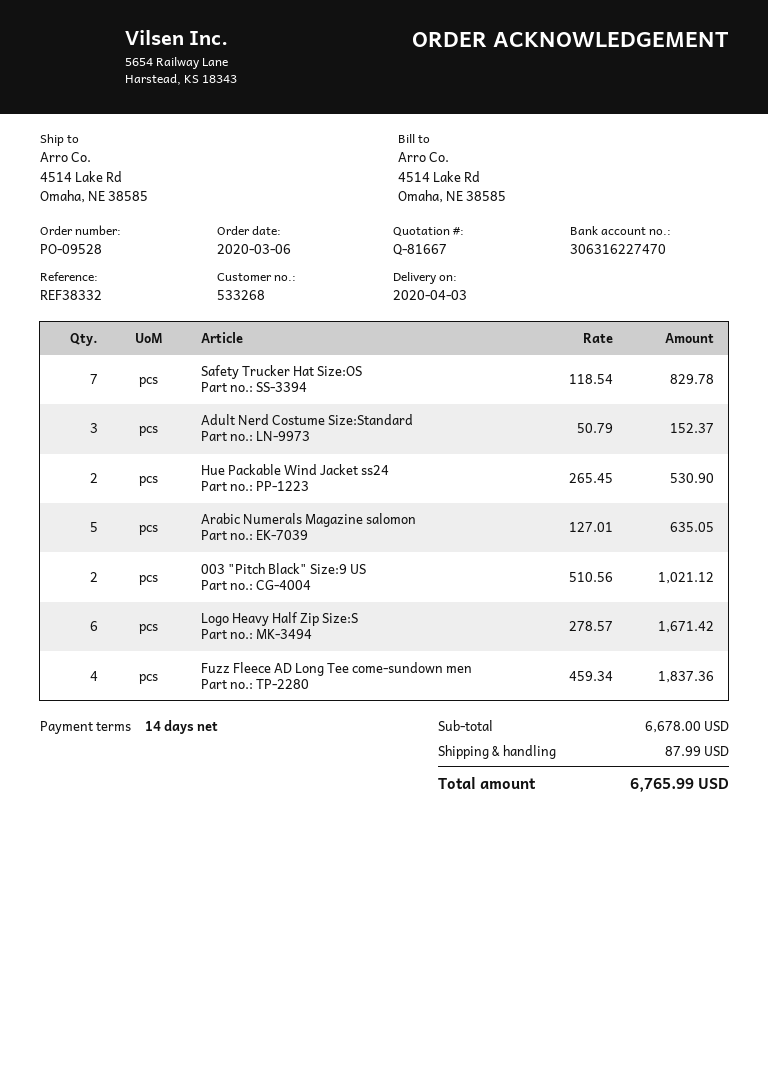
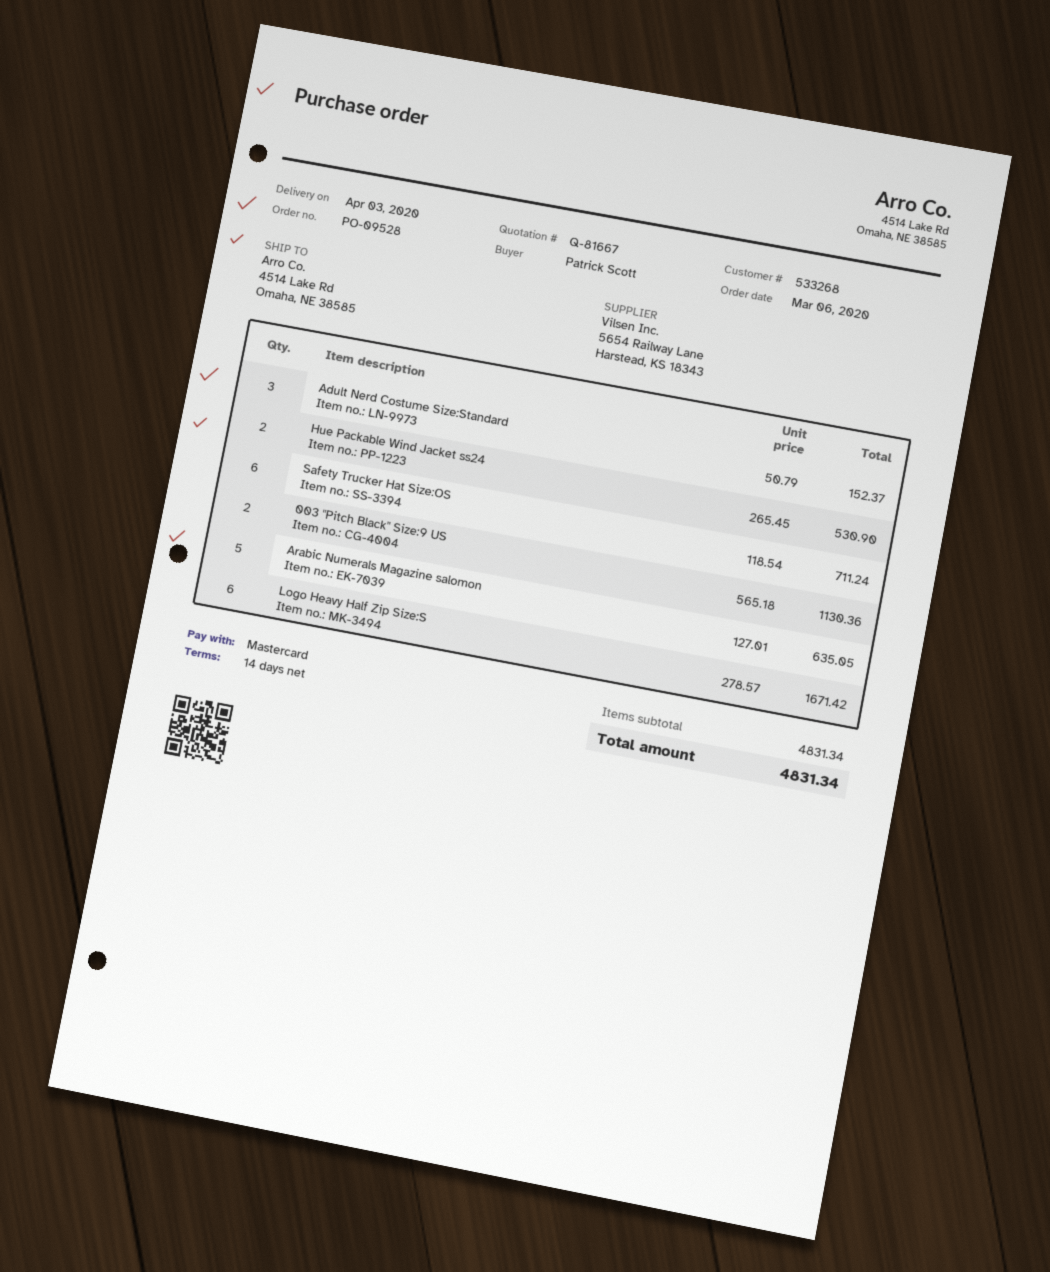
Safety Trucker Hat Size:OS: 7 x 118.54 = 829.78 -> 6 x 118.54 = 711.24
003 "Pitch Black" Size:9 US: 2 x 510.56 = 1021.12 -> 2 x 565.18 = 1130.36
Fuzz Fleece AD Long Tee come-sundown men: 4 x 459.34 = 1837.36 -> none
subtotal: 6678.00 -> 4831.34
shipping: 87.99 -> none
total: 6765.99 -> 4831.34

